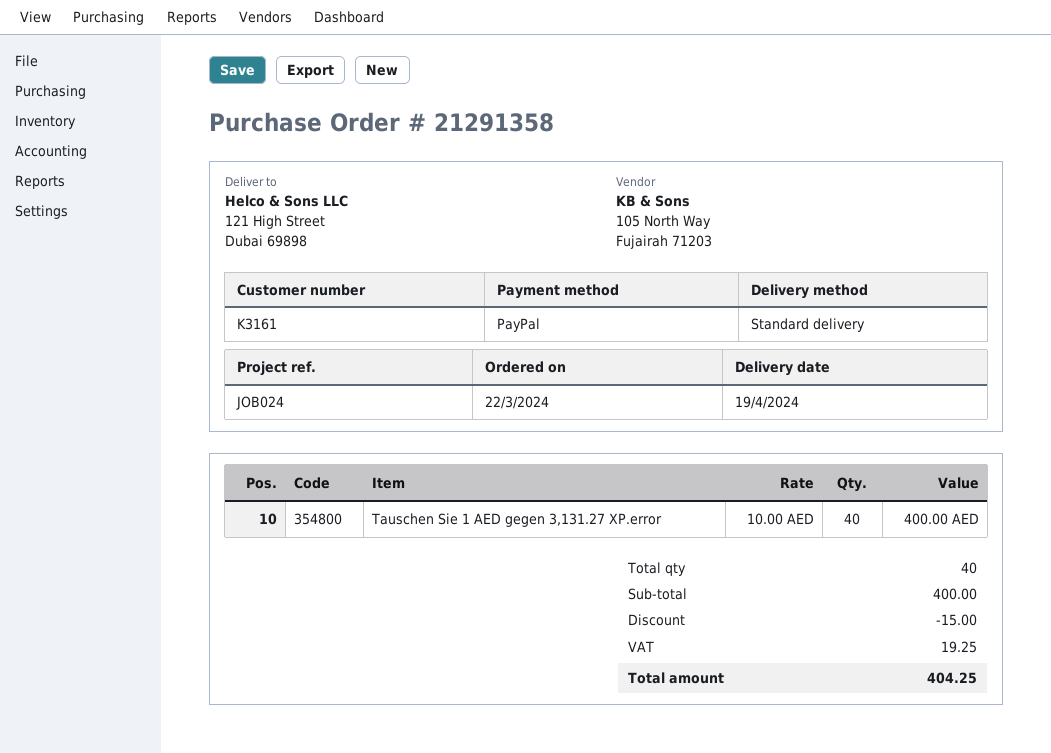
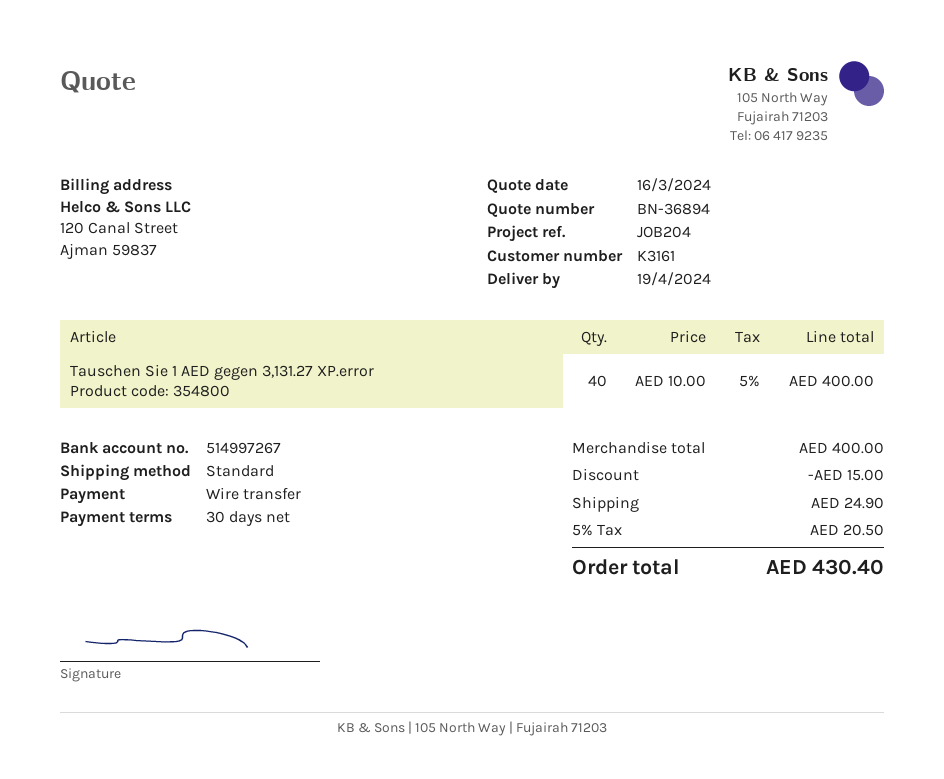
reference: JOB024 -> JOB204
payment method: PayPal -> bank transfer
shipping: none -> 24.90
tax: 19.25 -> 20.50
total: 404.25 -> 430.40

